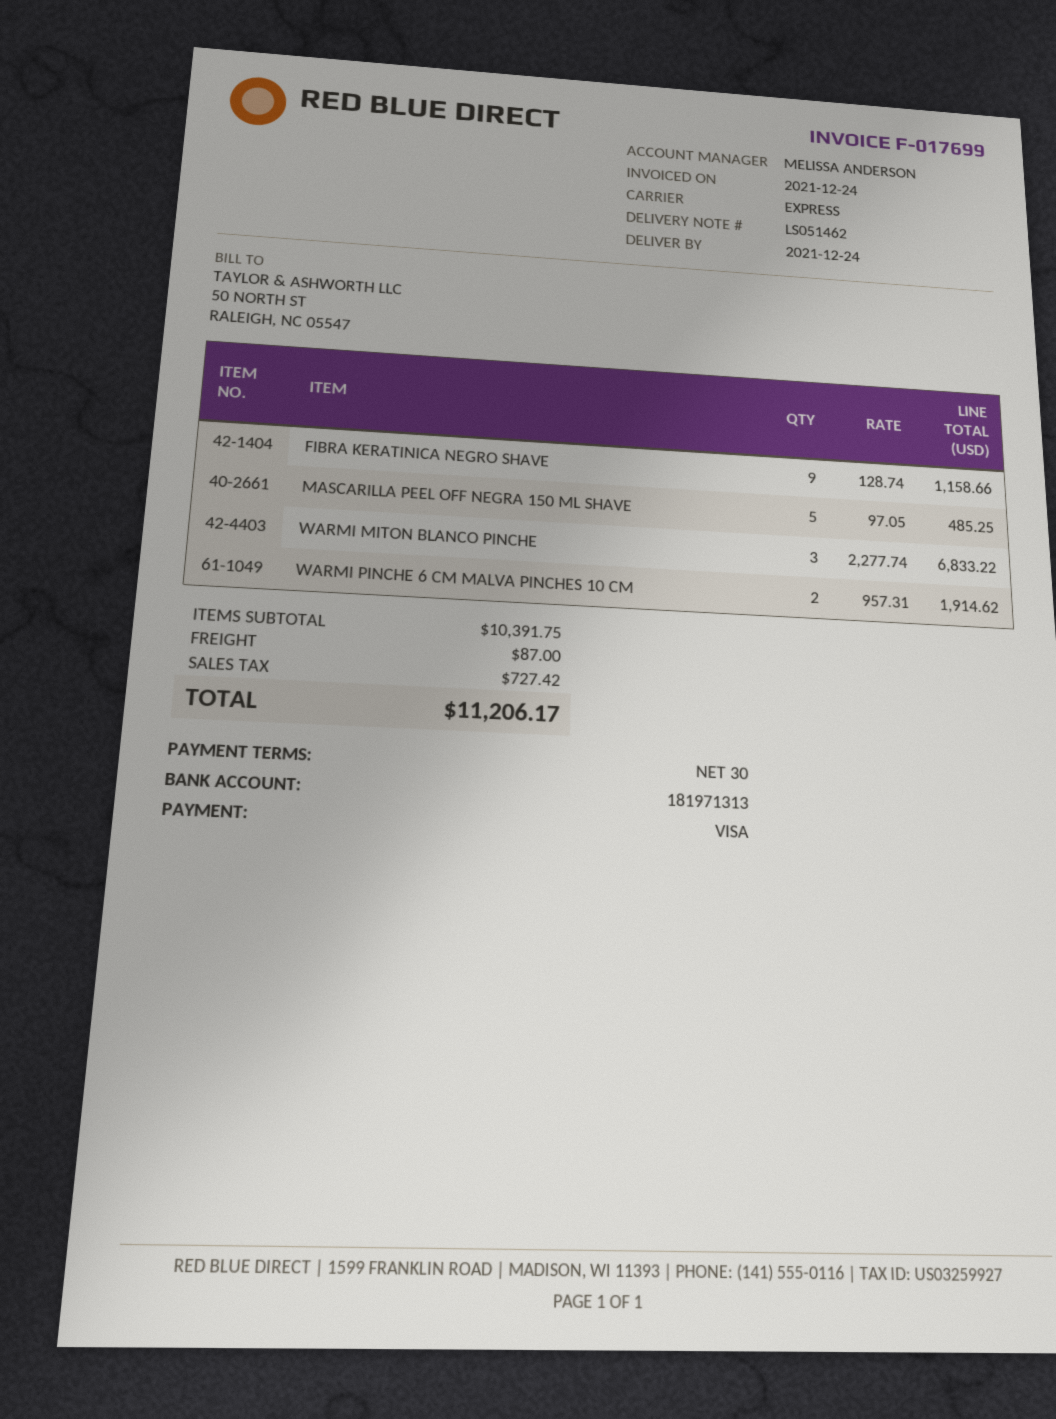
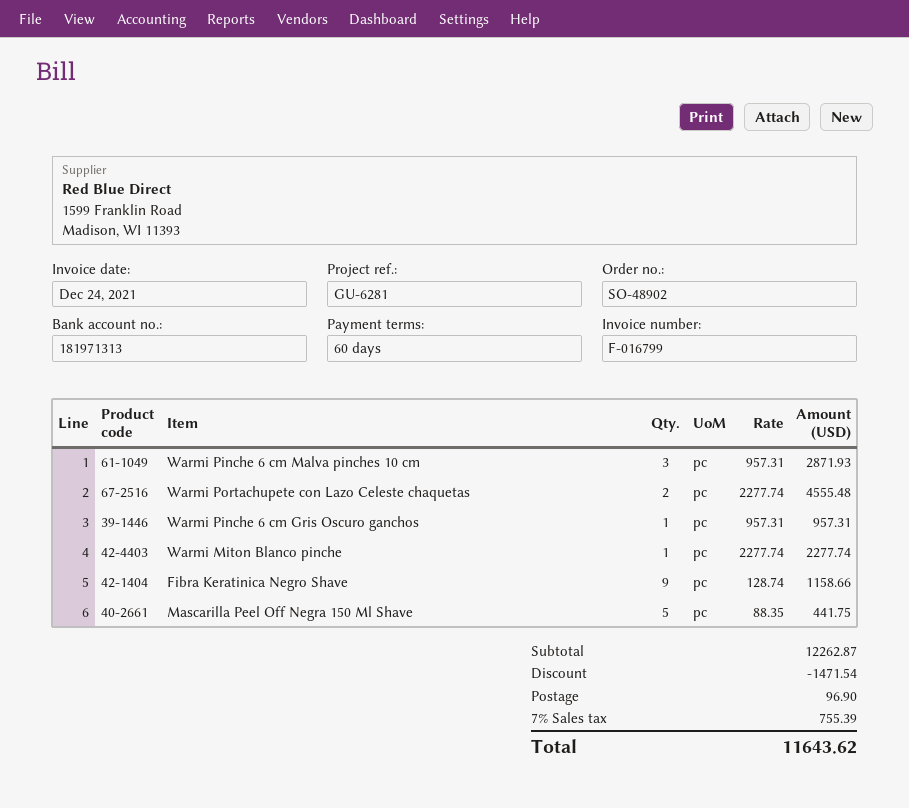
invoice number: F-017699 -> F-016799
payment terms: 30 days -> 60 days
MASCARILLA PEEL OFF NEGRA 150 ML SHAVE: 5 x 97.05 = 485.25 -> 5 x 88.35 = 441.75
WARMI MITON BLANCO PINCHE: 3 x 2277.74 = 6833.22 -> 1 x 2277.74 = 2277.74
WARMI PINCHE 6 CM MALVA PINCHES 10 CM: 2 x 957.31 = 1914.62 -> 3 x 957.31 = 2871.93
Warmi Portachupete con Lazo Celeste chaquetas: none -> 2 x 2277.74 = 4555.48
Warmi Pinche 6 cm Gris Oscuro ganchos: none -> 1 x 957.31 = 957.31
subtotal: 10391.75 -> 12262.87
discount: none -> 1471.54
shipping: 87.00 -> 96.90
tax: 727.42 -> 755.39
total: 11206.17 -> 11643.62

